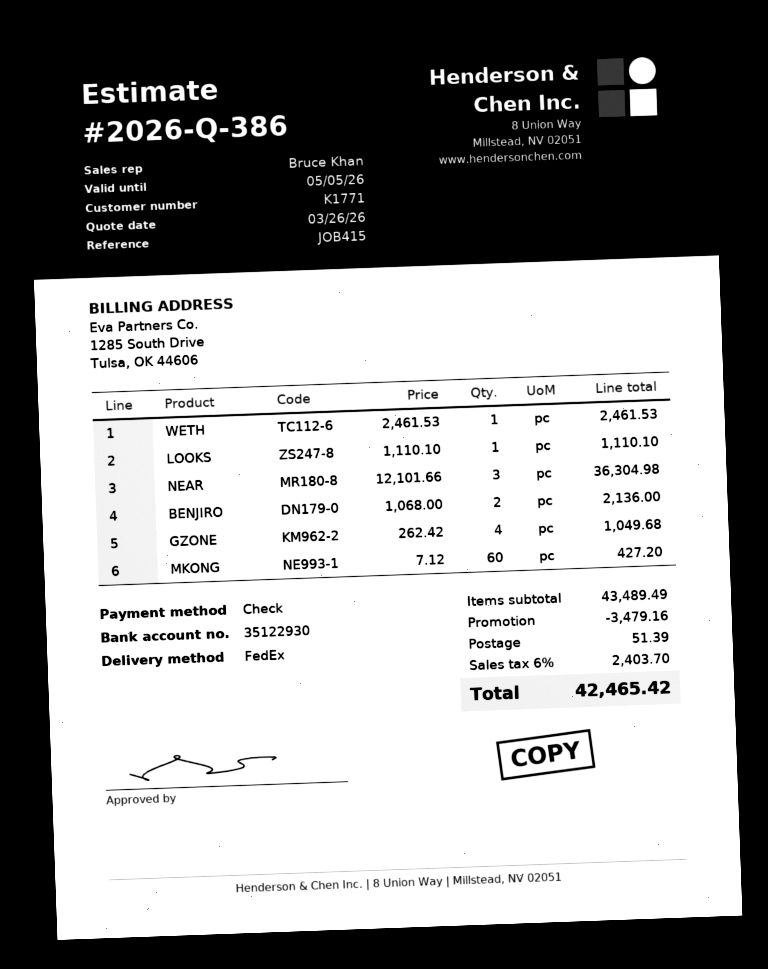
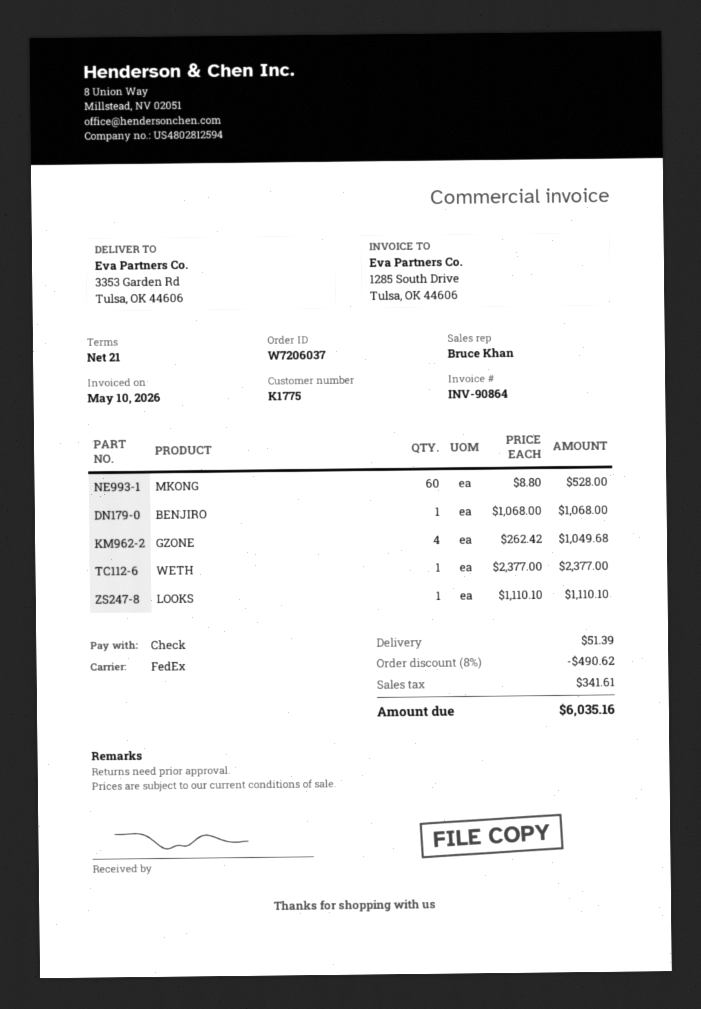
customer number: K1771 -> K1775
WETH: 1 x 2461.53 = 2461.53 -> 1 x 2377.00 = 2377.00
NEAR: 3 x 12101.66 = 36304.98 -> none
BENJIRO: 2 x 1068.00 = 2136.00 -> 1 x 1068.00 = 1068.00
MKONG: 60 x 7.12 = 427.20 -> 60 x 8.80 = 528.00
discount: 3479.16 -> 490.62
tax: 2403.70 -> 341.61
total: 42465.42 -> 6035.16

